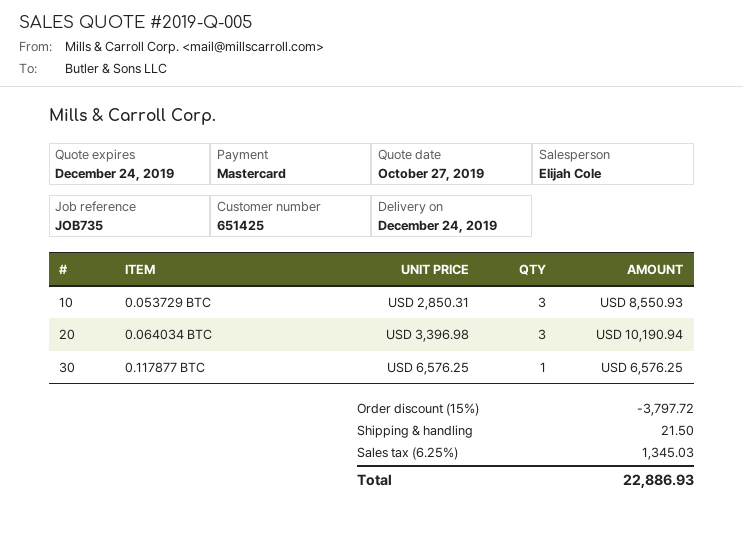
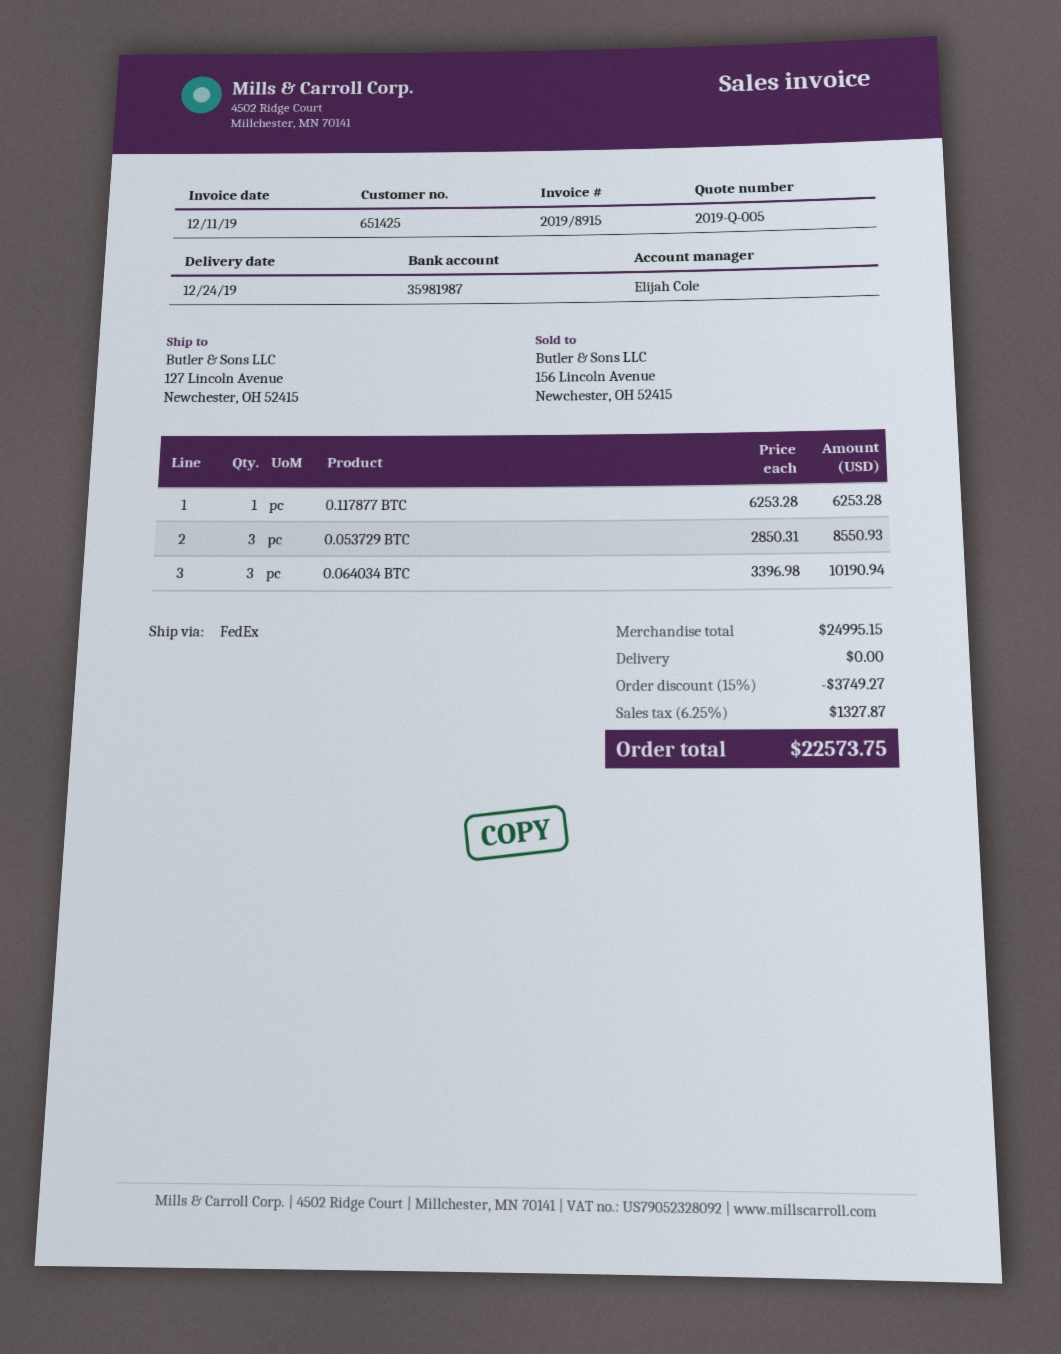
0.117877 BTC: 1 x 6576.25 = 6576.25 -> 1 x 6253.28 = 6253.28
discount: 15% = 3797.72 -> 15% = 3749.27
shipping: 21.50 -> 0.00
tax: 6.25% = 1345.03 -> 6.25% = 1327.87
total: 22886.93 -> 22573.75

